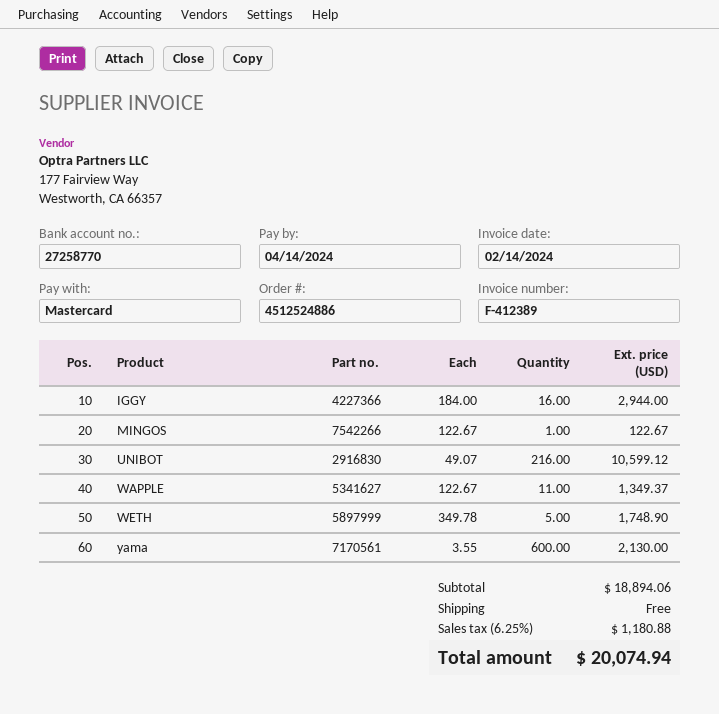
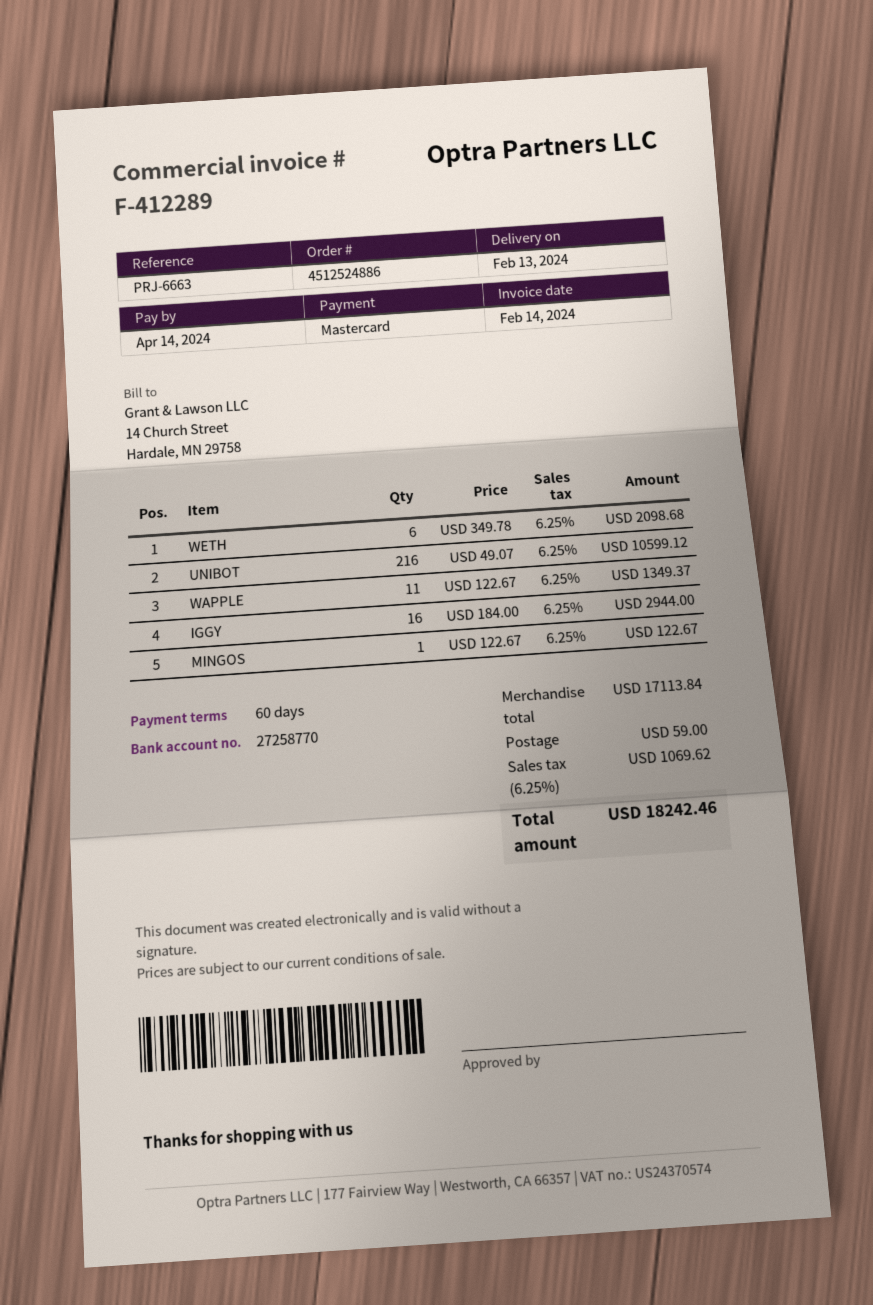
invoice number: F-412389 -> F-412289
WETH: 5 x 349.78 = 1748.90 -> 6 x 349.78 = 2098.68
yama: 600 x 3.55 = 2130.00 -> none
subtotal: 18894.06 -> 17113.84
shipping: 0.00 -> 59.00
tax: 6.25% = 1180.88 -> 6.25% = 1069.62
total: 20074.94 -> 18242.46

